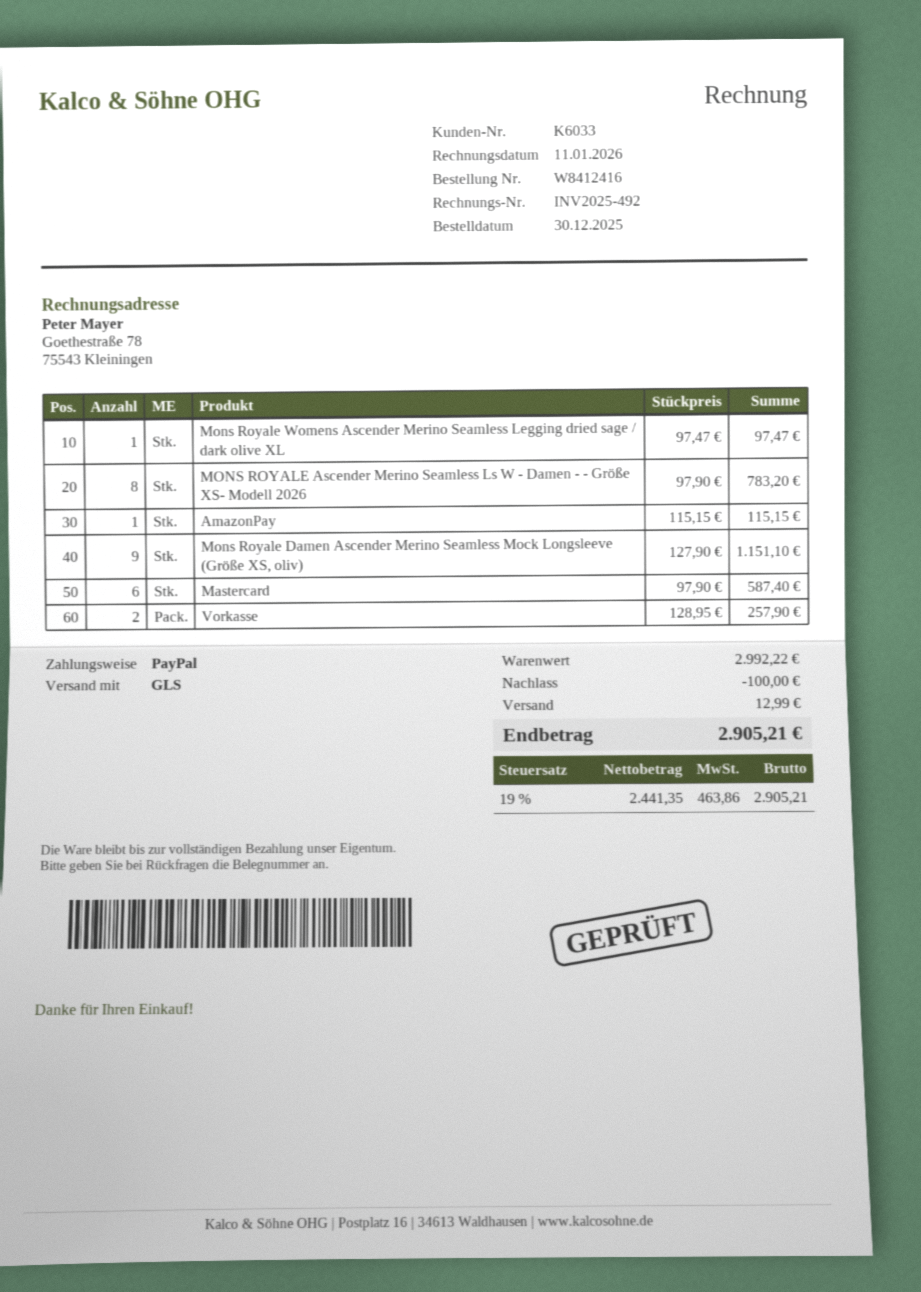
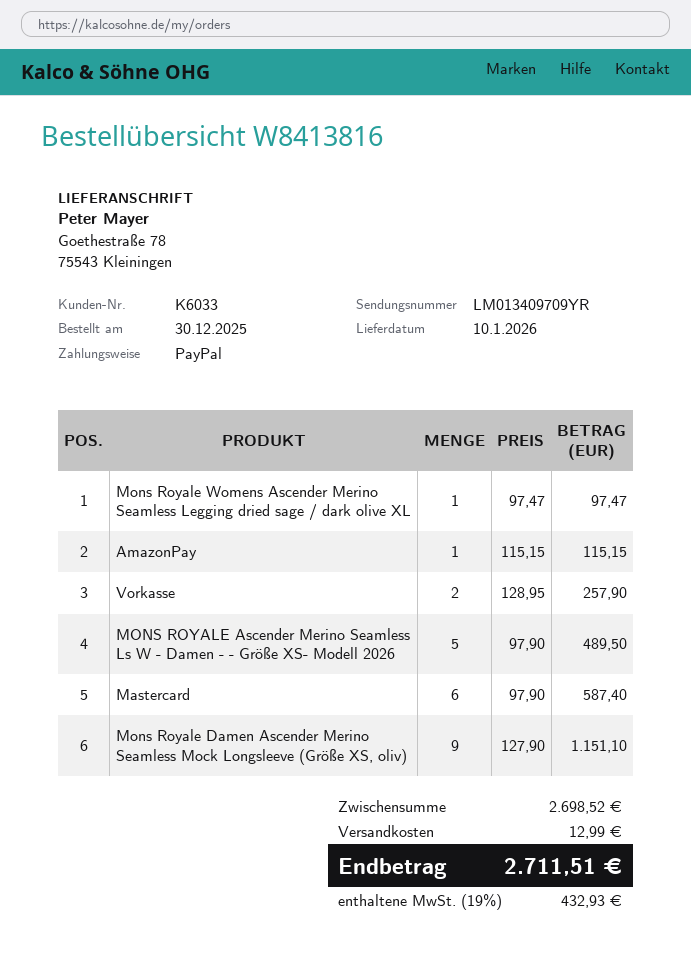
order number: W8412416 -> W8413816
MONS ROYALE Ascender Merino Seamless Ls W - Damen - - Größe XS- Modell 2026: 8 x 97.90 = 783.20 -> 5 x 97.90 = 489.50
subtotal: 2992.22 -> 2698.52
discount: 100.00 -> none
tax: 19% = 463.86 -> 19% = 432.93
total: 2905.21 -> 2711.51

